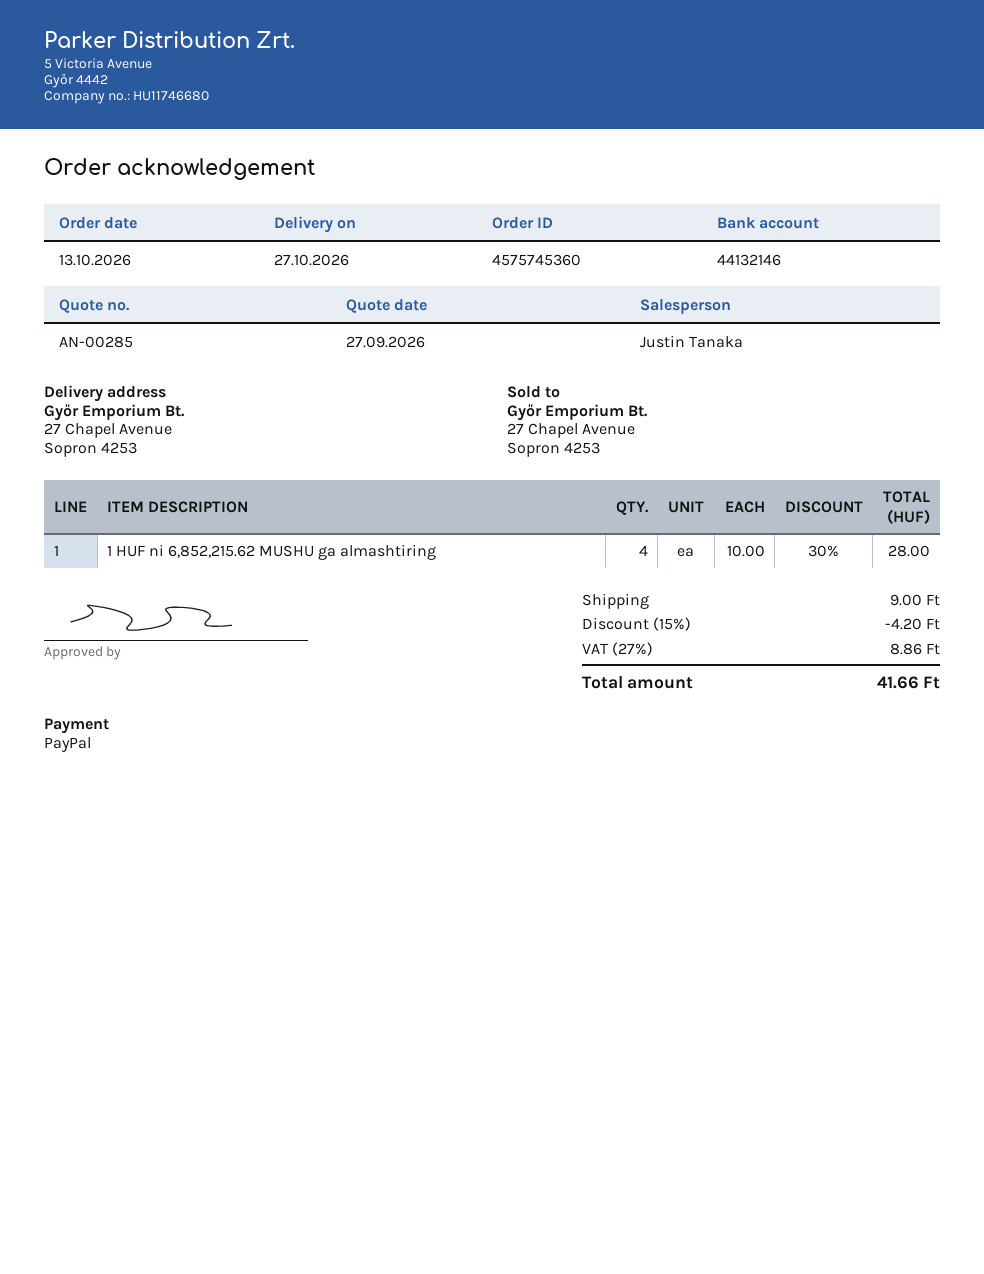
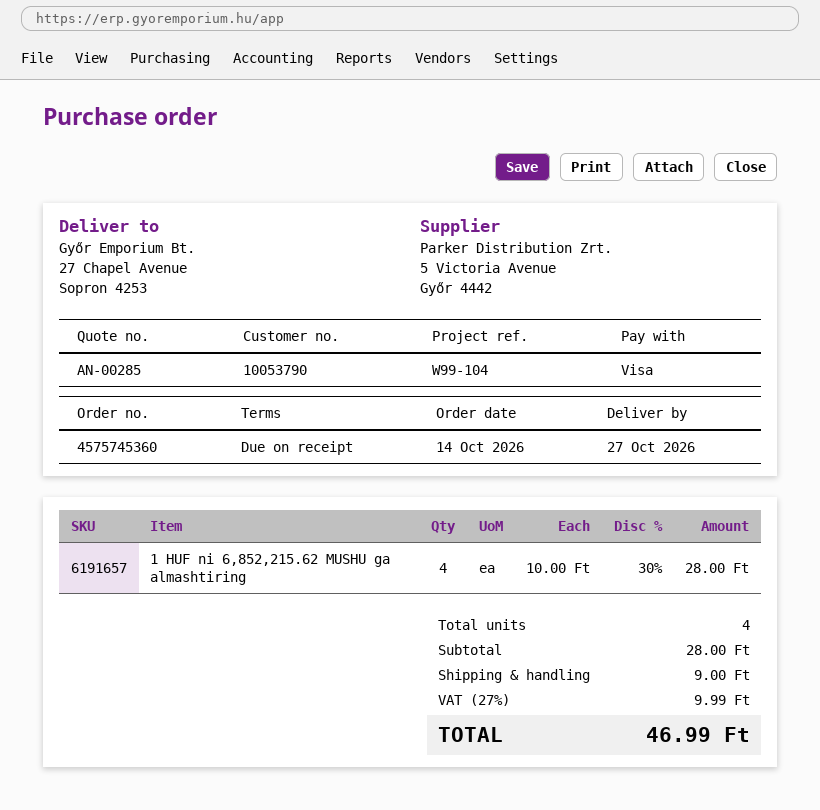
order date: 2026-10-13 -> 2026-10-14
payment method: PayPal -> Visa
discount: 15% = 4.20 -> none
tax: 27% = 8.86 -> 27% = 9.99
total: 41.66 -> 46.99

